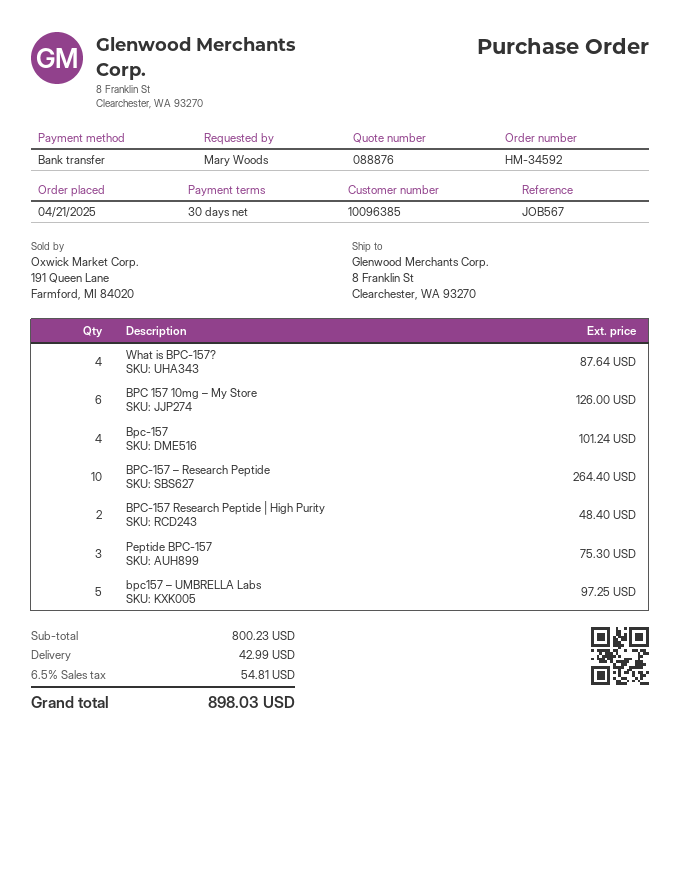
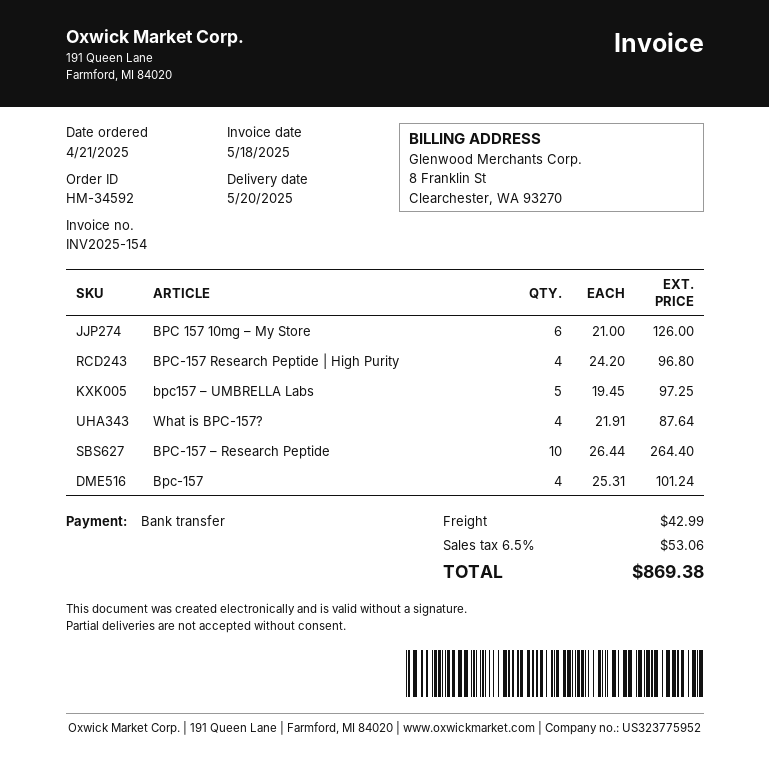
BPC-157 Research Peptide | High Purity: 2 for 48.40 -> 4 for 96.80
Peptide BPC-157: 3 for 75.30 -> none
tax: 6.5% = 54.81 -> 6.5% = 53.06
total: 898.03 -> 869.38

